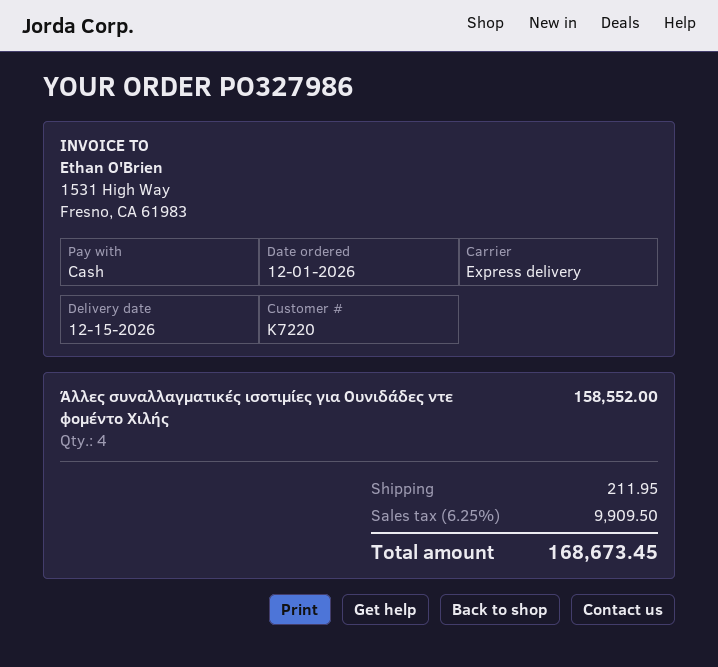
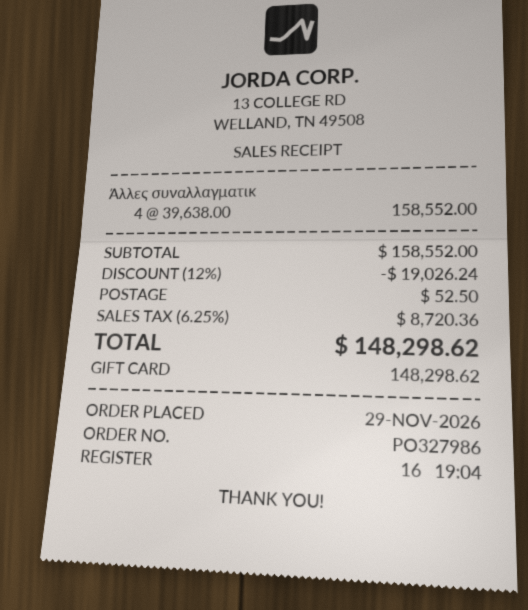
order date: 2026-12-01 -> 2026-11-29
payment method: cash -> gift card
discount: none -> 12% = 19026.24
shipping: 211.95 -> 52.50
tax: 6.25% = 9909.50 -> 6.25% = 8720.36
total: 168673.45 -> 148298.62

